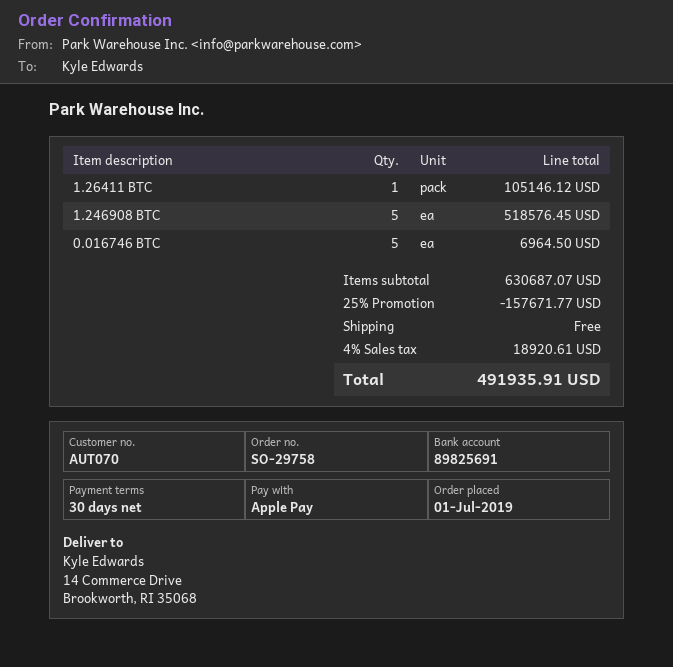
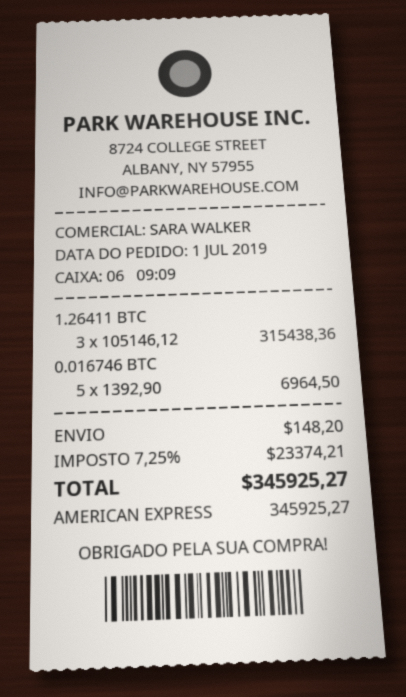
payment method: Apple Pay -> American Express
1.26411 BTC: 1 for 105146.12 -> 3 for 315438.36
1.246908 BTC: 5 for 518576.45 -> none
discount: 25% = 157671.77 -> none
shipping: 0.00 -> 148.20
tax: 4% = 18920.61 -> 7.25% = 23374.21
total: 491935.91 -> 345925.27

